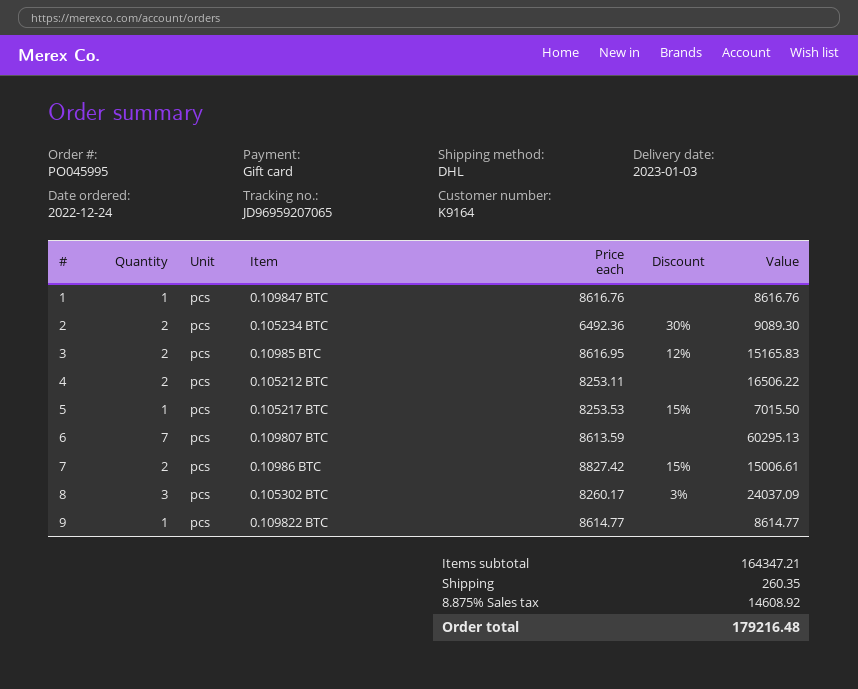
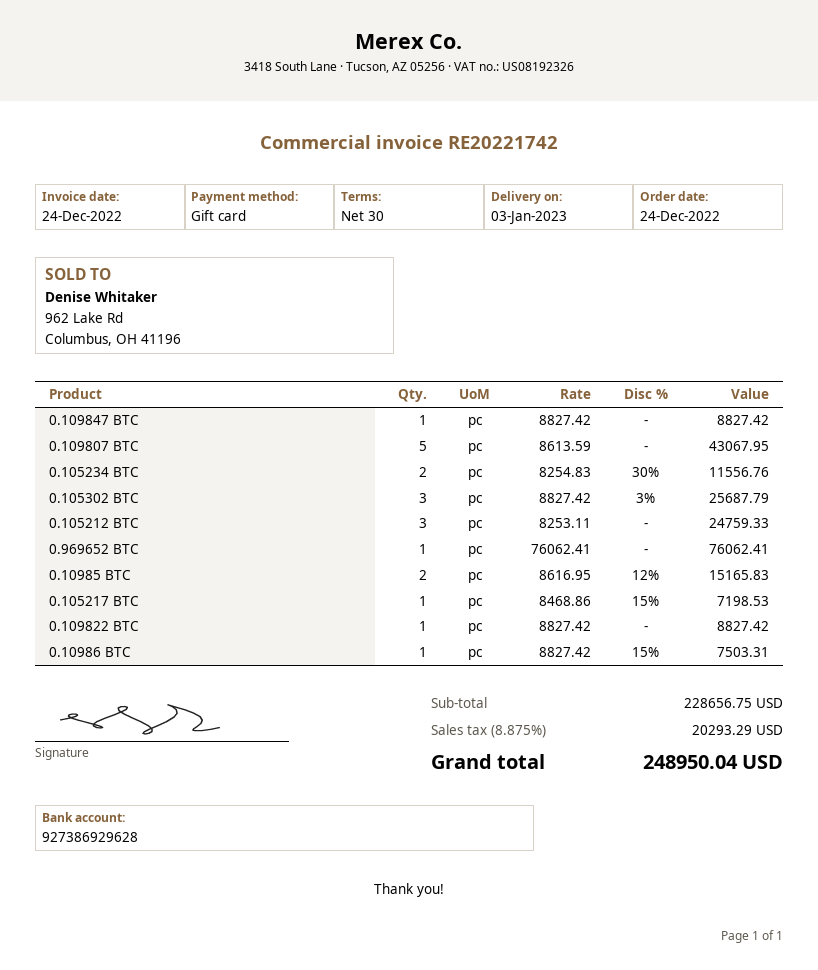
0.109847 BTC: 1 x 8616.76 = 8616.76 -> 1 x 8827.42 = 8827.42
0.105234 BTC: 2 x 6492.36 - 30% = 9089.30 -> 2 x 8254.83 - 30% = 11556.76
0.105212 BTC: 2 x 8253.11 = 16506.22 -> 3 x 8253.11 = 24759.33
0.105217 BTC: 1 x 8253.53 - 15% = 7015.50 -> 1 x 8468.86 - 15% = 7198.53
0.109807 BTC: 7 x 8613.59 = 60295.13 -> 5 x 8613.59 = 43067.95
0.10986 BTC: 2 x 8827.42 - 15% = 15006.61 -> 1 x 8827.42 - 15% = 7503.31
0.105302 BTC: 3 x 8260.17 - 3% = 24037.09 -> 3 x 8827.42 - 3% = 25687.79
0.109822 BTC: 1 x 8614.77 = 8614.77 -> 1 x 8827.42 = 8827.42
0.969652 BTC: none -> 1 x 76062.41 = 76062.41
subtotal: 164347.21 -> 228656.75
shipping: 260.35 -> none
tax: 8.875% = 14608.92 -> 8.875% = 20293.29
total: 179216.48 -> 248950.04

